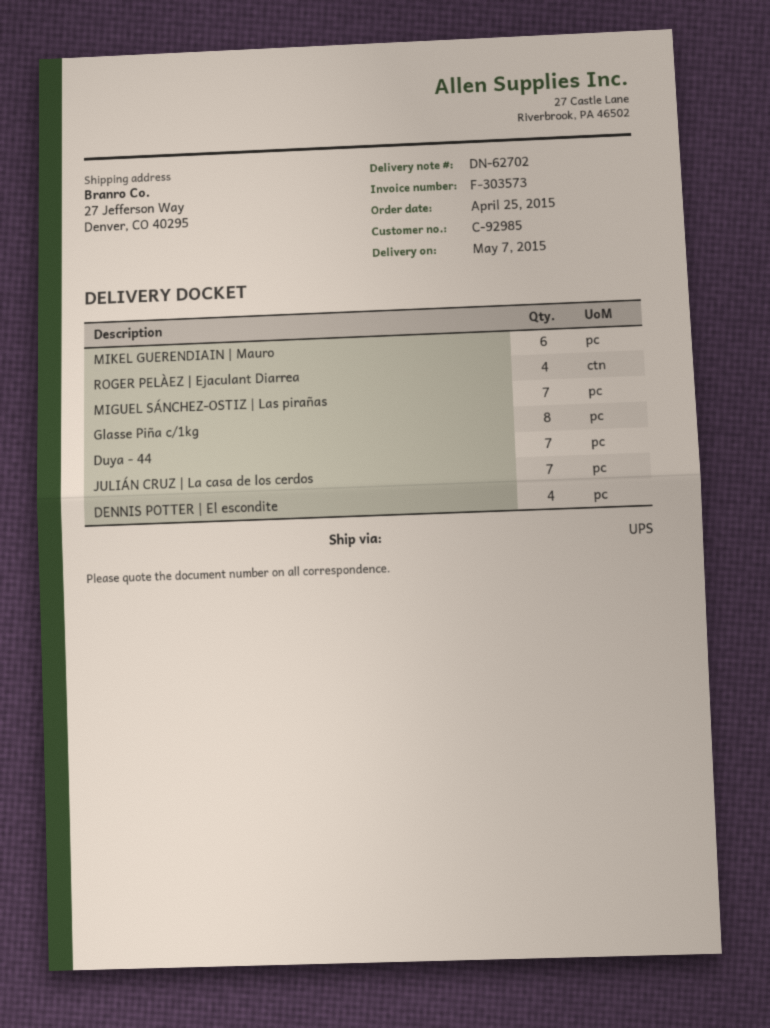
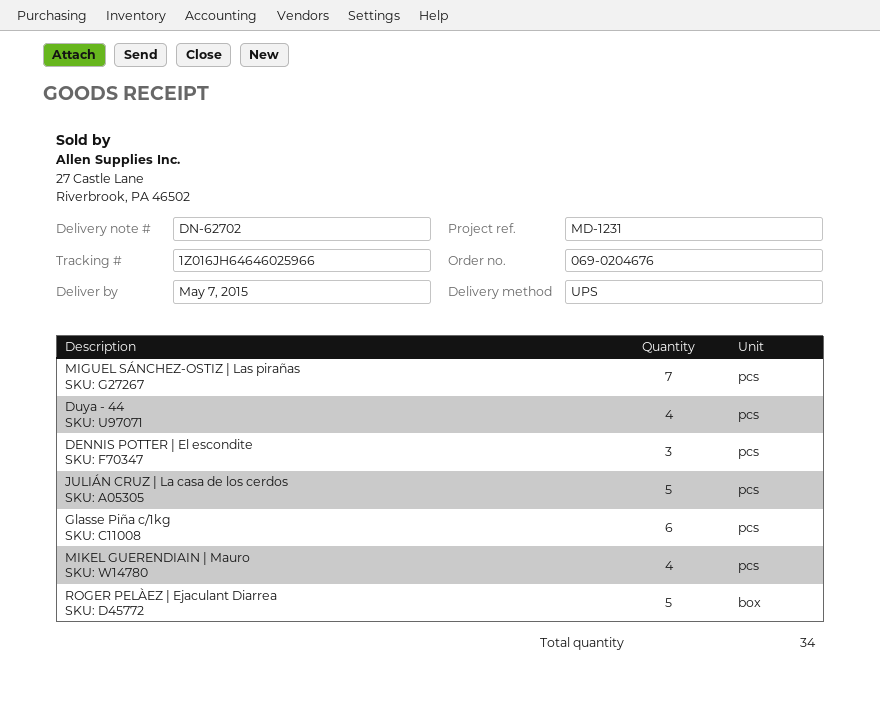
MIKEL GUERENDIAIN | Mauro: 6 -> 4
ROGER PELÀEZ | Ejaculant Diarrea: 4 -> 5
Glasse Piña c/1kg: 8 -> 6
Duya - 44: 7 -> 4
JULIÁN CRUZ | La casa de los cerdos: 7 -> 5
DENNIS POTTER | El escondite: 4 -> 3

